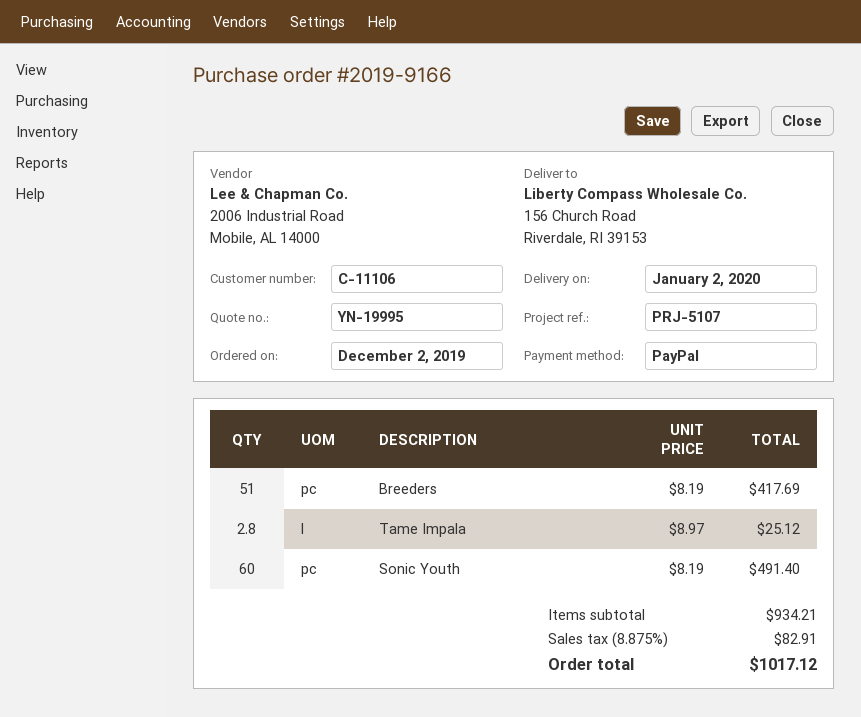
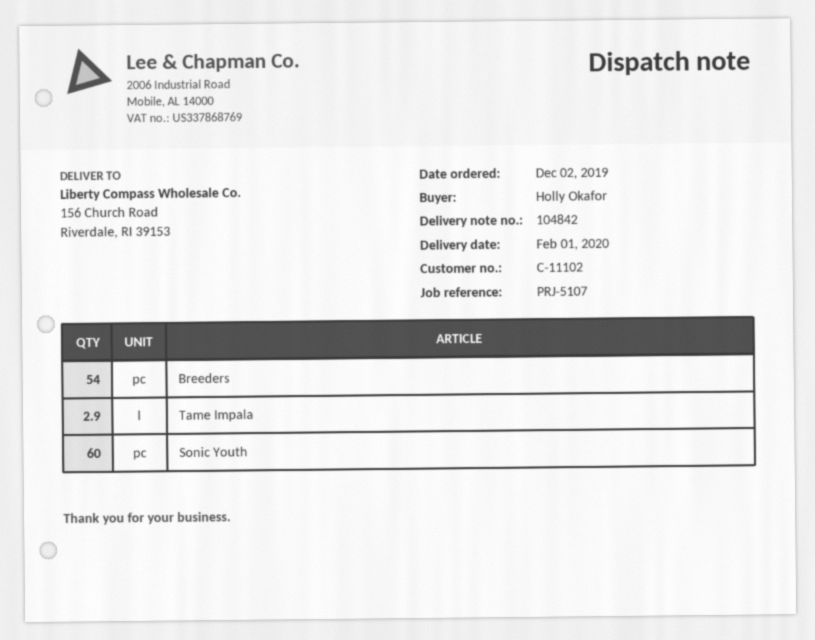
delivery date: 2020-01-02 -> 2020-02-01
customer number: C-11106 -> C-11102
Breeders: 51 -> 54
Tame Impala: 2.8 -> 2.9

